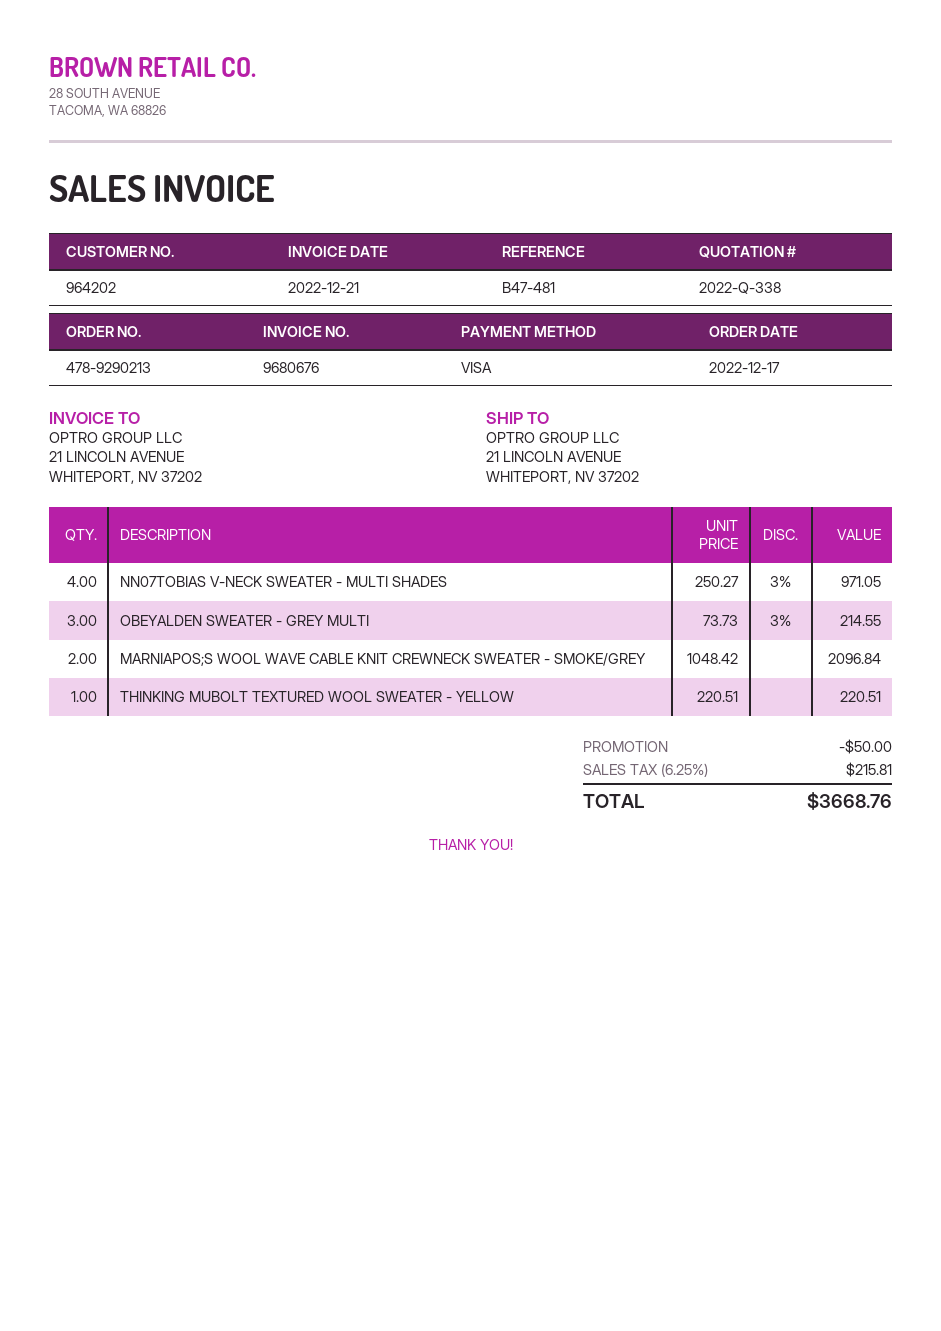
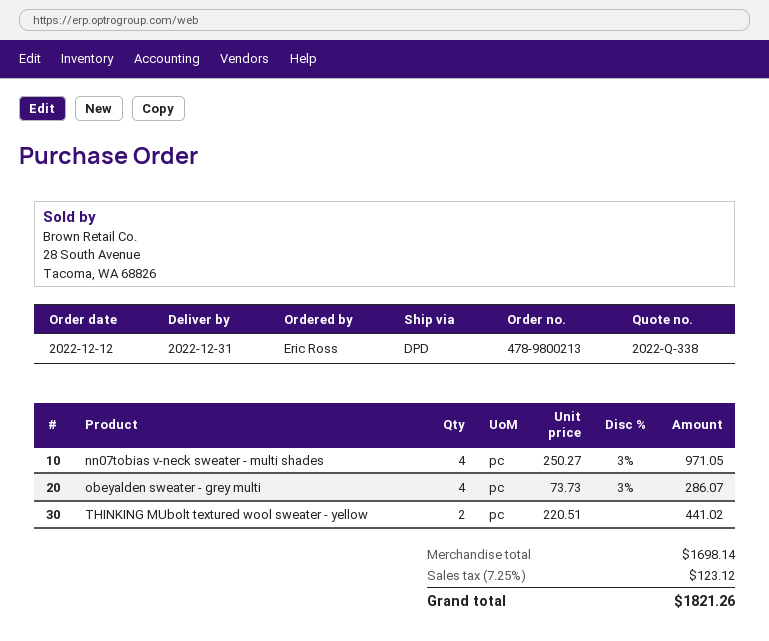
order number: 478-9290213 -> 478-9800213
order date: 2022-12-17 -> 2022-12-12
OBEYALDEN SWEATER - GREY MULTI: 3 x 73.73 - 3% = 214.55 -> 4 x 73.73 - 3% = 286.07
MARNIAPOS;S WOOL WAVE CABLE KNIT CREWNECK SWEATER - SMOKE/GREY: 2 x 1048.42 = 2096.84 -> none
THINKING MUBOLT TEXTURED WOOL SWEATER - YELLOW: 1 x 220.51 = 220.51 -> 2 x 220.51 = 441.02
discount: 50.00 -> none
tax: 6.25% = 215.81 -> 7.25% = 123.12
total: 3668.76 -> 1821.26

